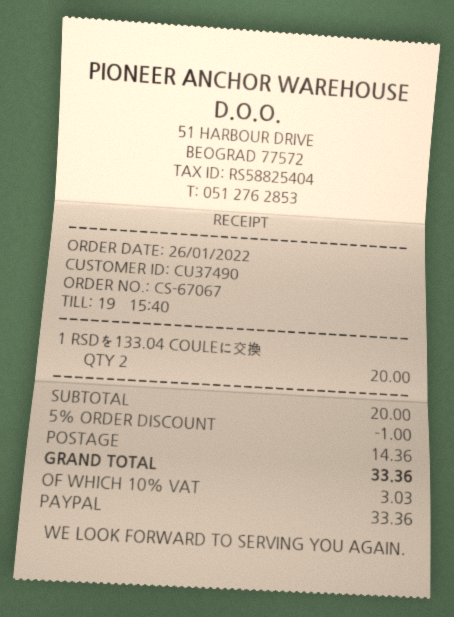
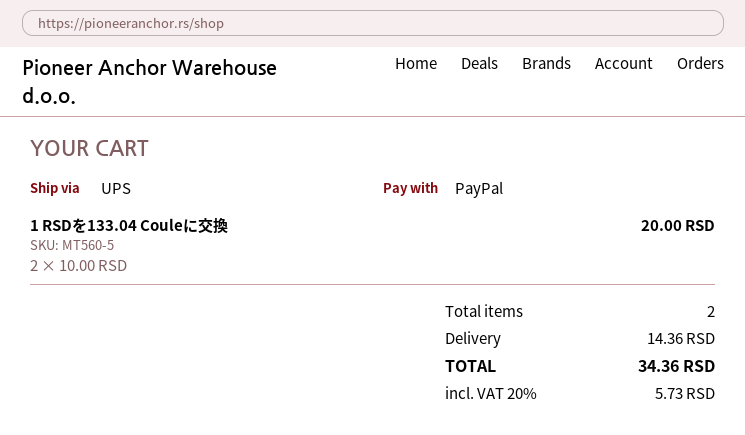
discount: 5% = 1.00 -> none
tax: 10% = 3.03 -> 20% = 5.73
total: 33.36 -> 34.36

